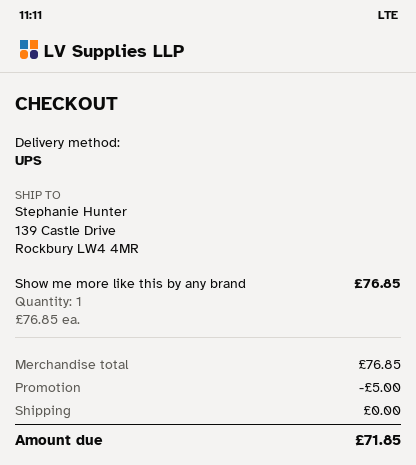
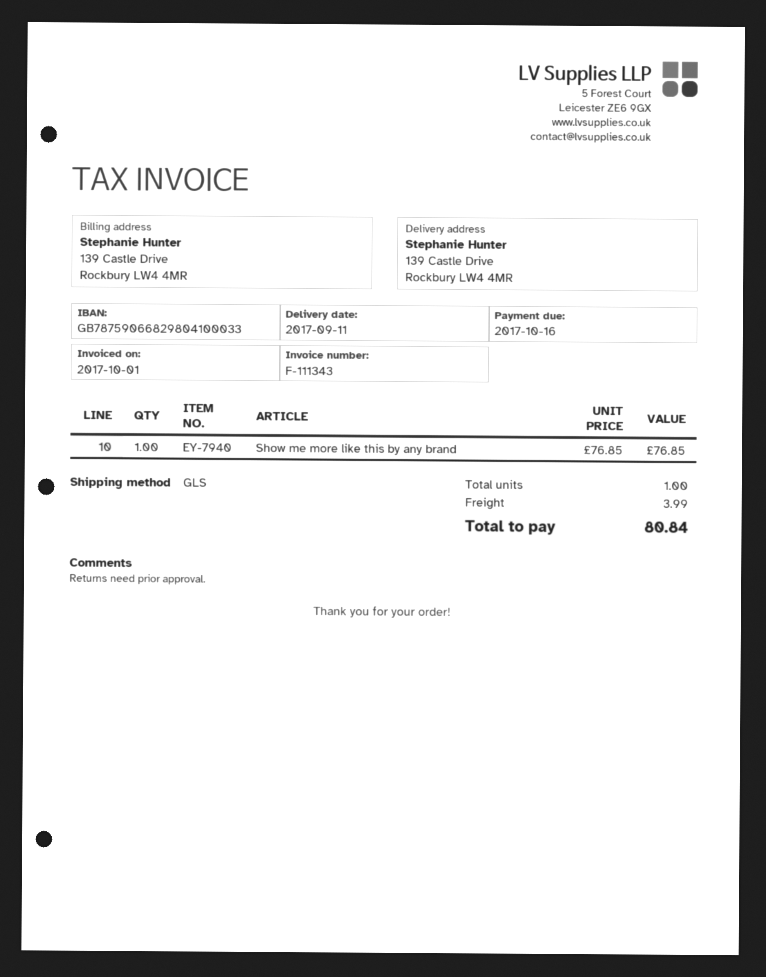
shipping method: UPS -> GLS
discount: 5.00 -> none
shipping: 0.00 -> 3.99
total: 71.85 -> 80.84

